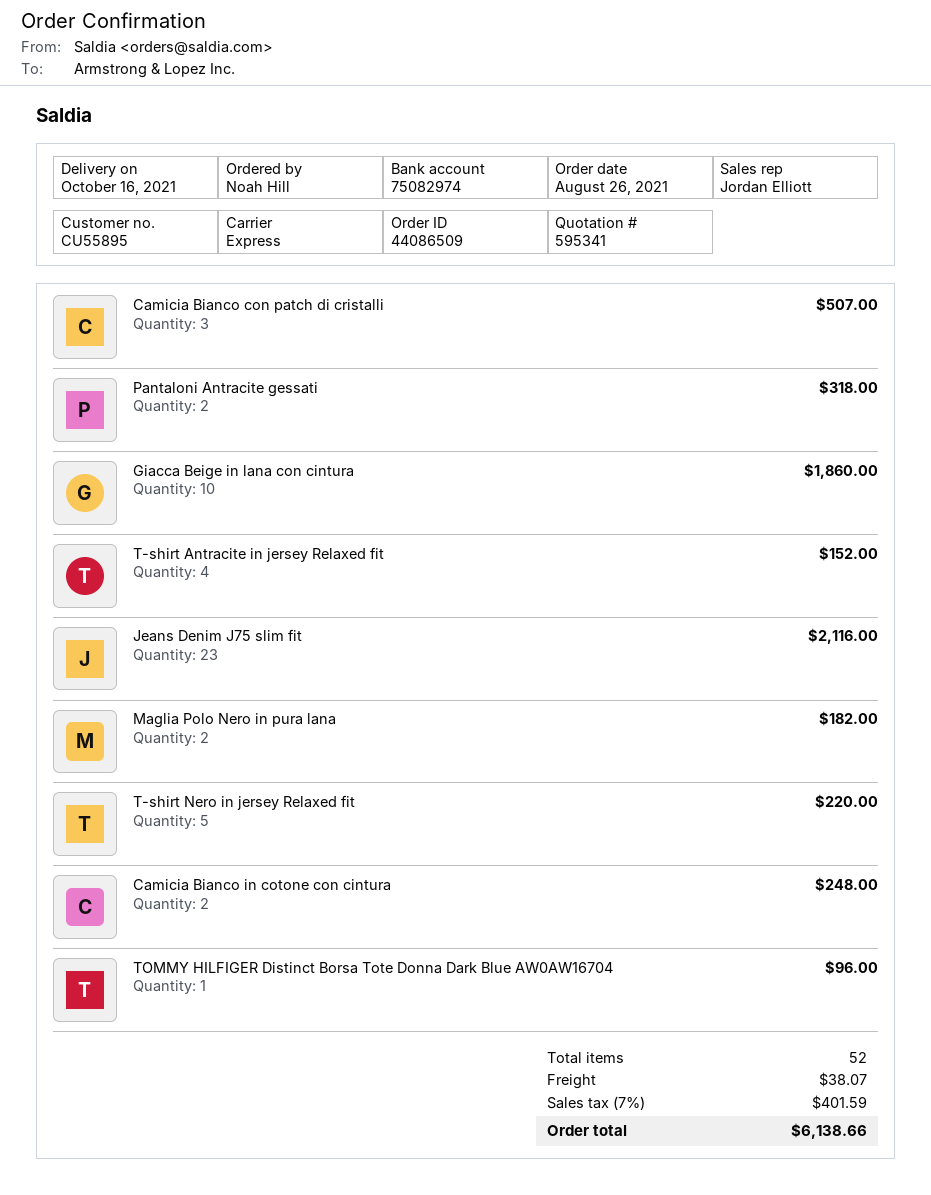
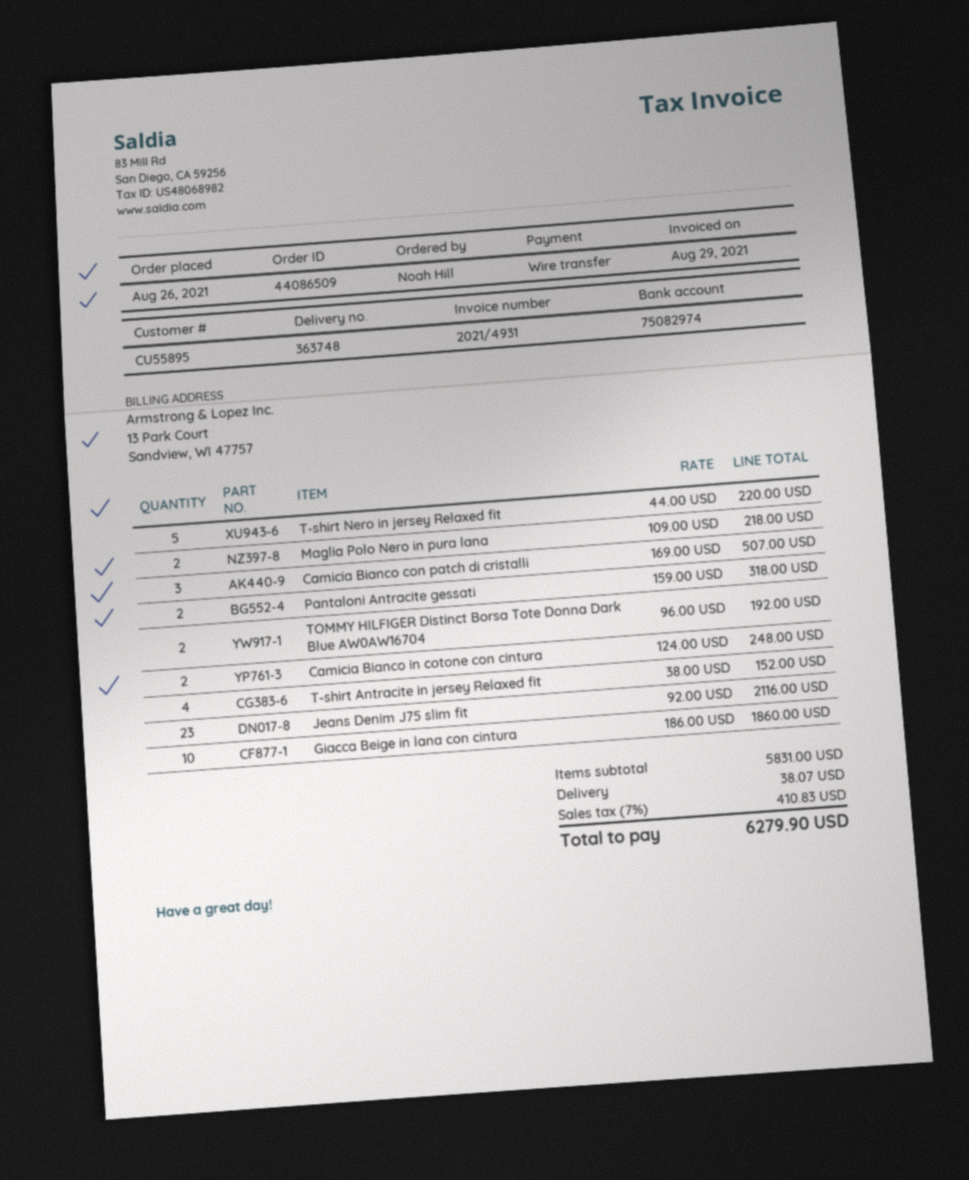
Maglia Polo Nero in pura lana: 2 for 182.00 -> 2 for 218.00
TOMMY HILFIGER Distinct Borsa Tote Donna Dark Blue AW0AW16704: 1 for 96.00 -> 2 for 192.00
tax: 7% = 401.59 -> 7% = 410.83
total: 6138.66 -> 6279.90

